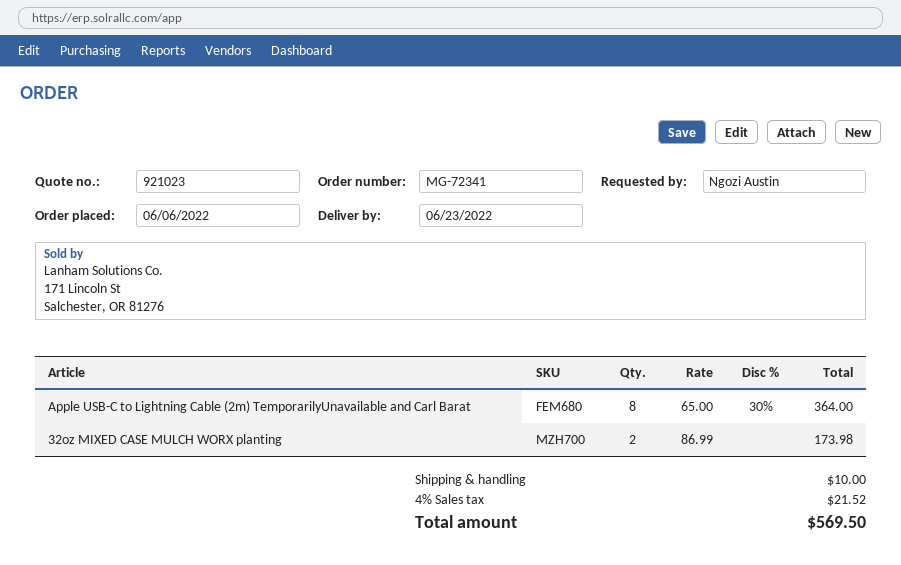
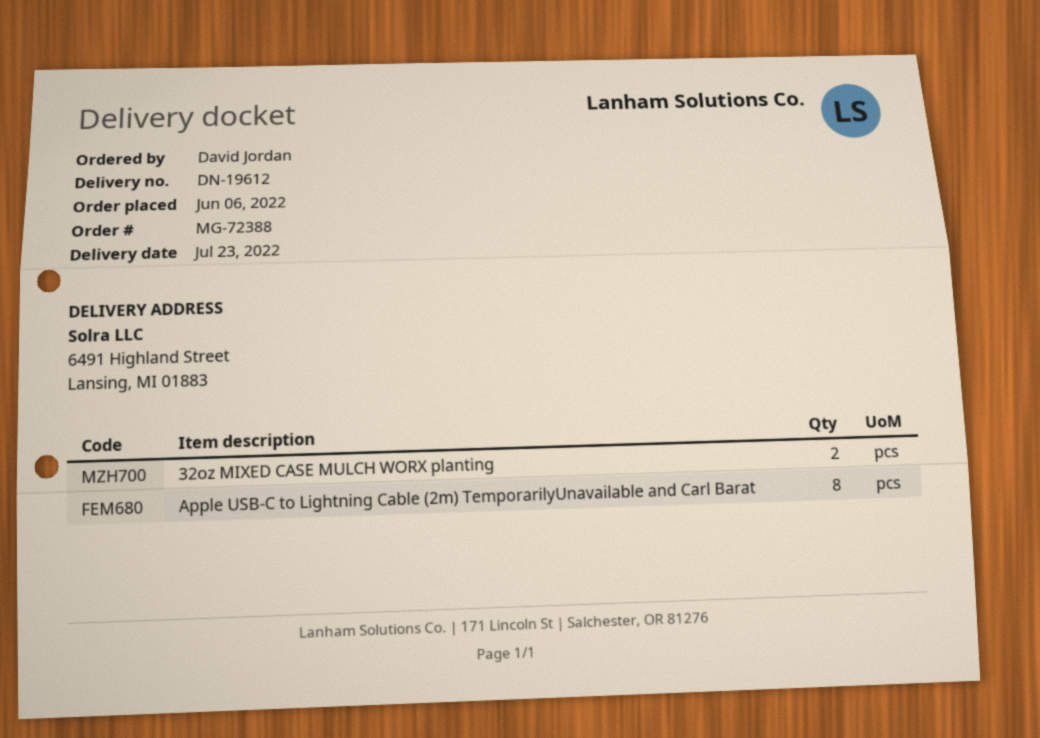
order number: MG-72341 -> MG-72388
delivery date: 2022-06-23 -> 2022-07-23
ordered by: Ngozi Austin -> David Jordan

